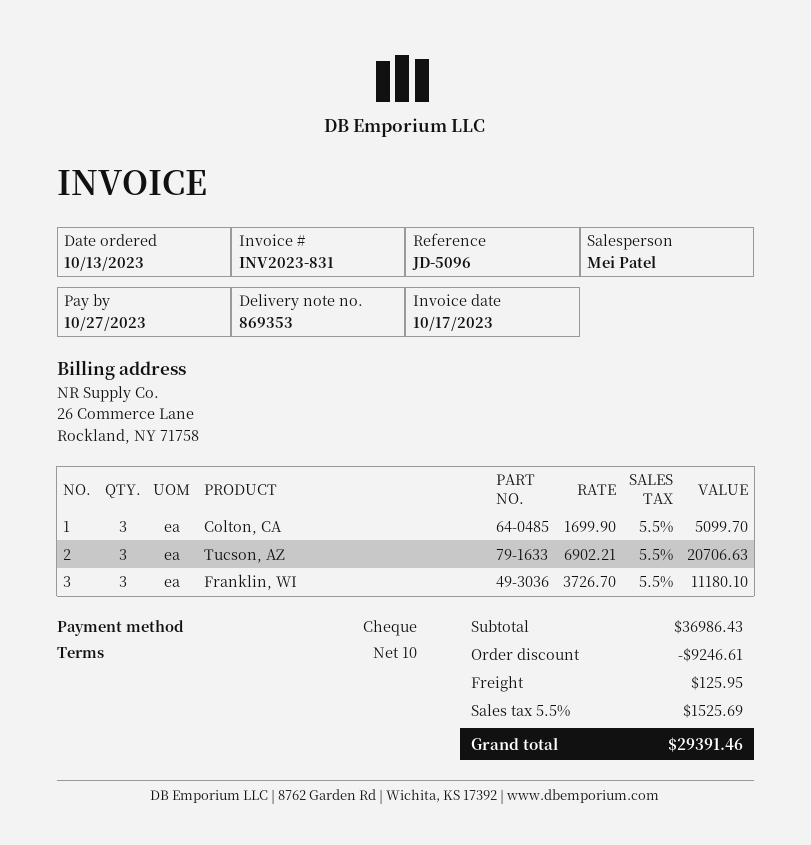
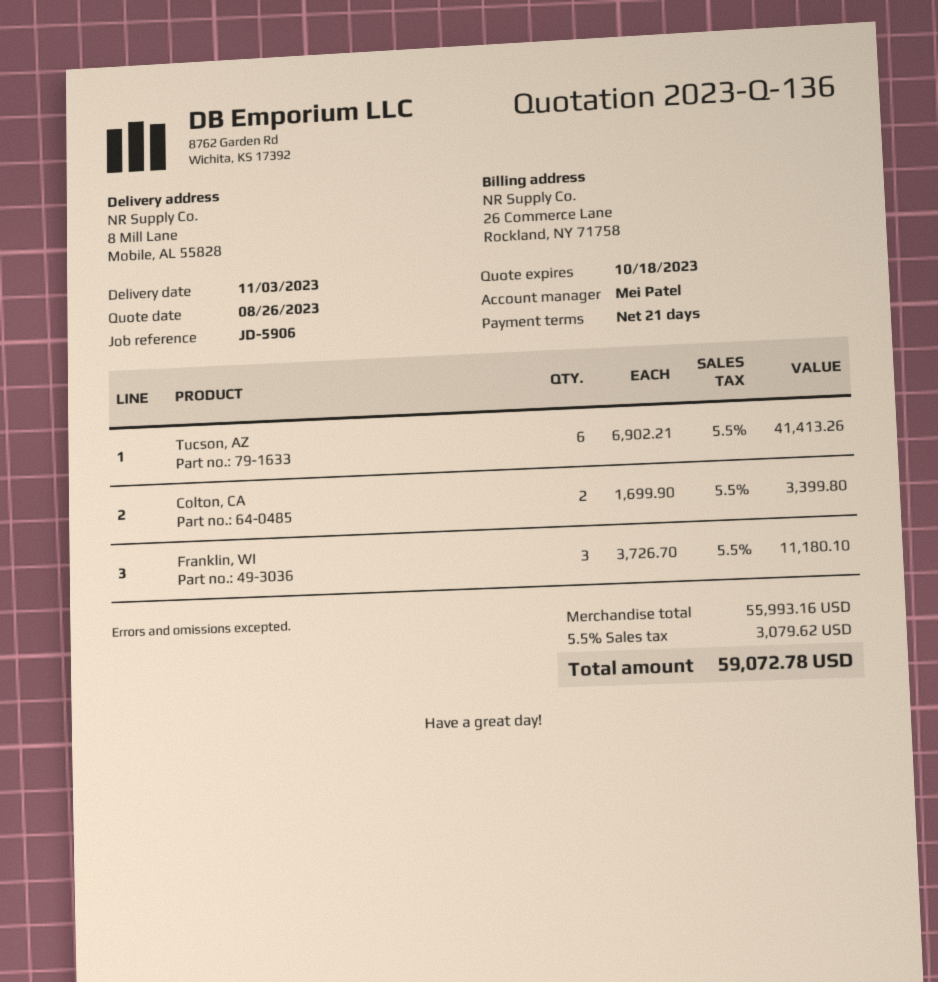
payment terms: 10 days -> 21 days
reference: JD-5096 -> JD-5906
Colton, CA: 3 x 1699.90 = 5099.70 -> 2 x 1699.90 = 3399.80
Tucson, AZ: 3 x 6902.21 = 20706.63 -> 6 x 6902.21 = 41413.26
subtotal: 36986.43 -> 55993.16
discount: 9246.61 -> none
shipping: 125.95 -> none
tax: 5.5% = 1525.69 -> 5.5% = 3079.62
total: 29391.46 -> 59072.78

